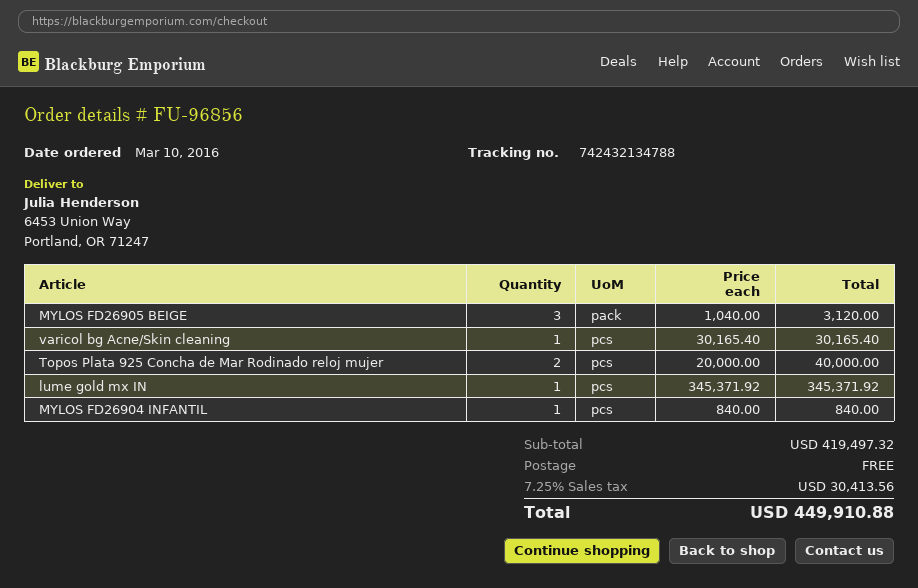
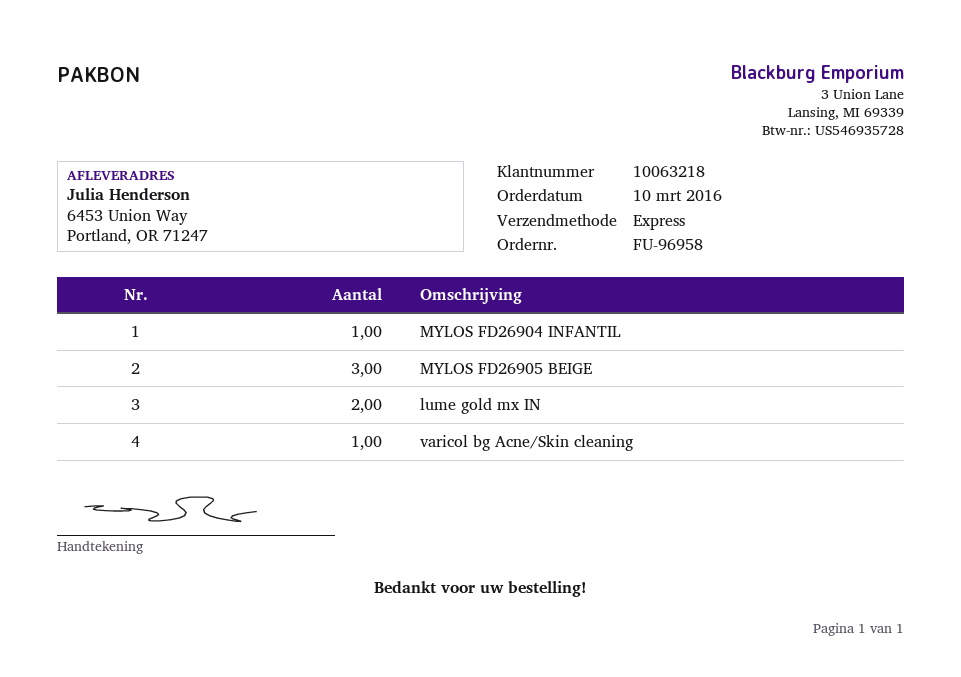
order number: FU-96856 -> FU-96958
Topos Plata 925 Concha de Mar Rodinado reloj mujer: 2 -> none
lume gold mx IN: 1 -> 2

